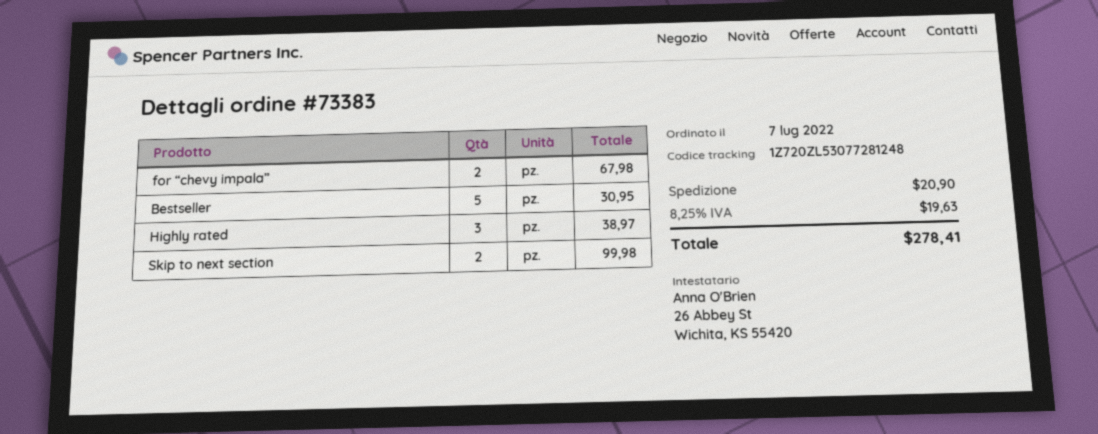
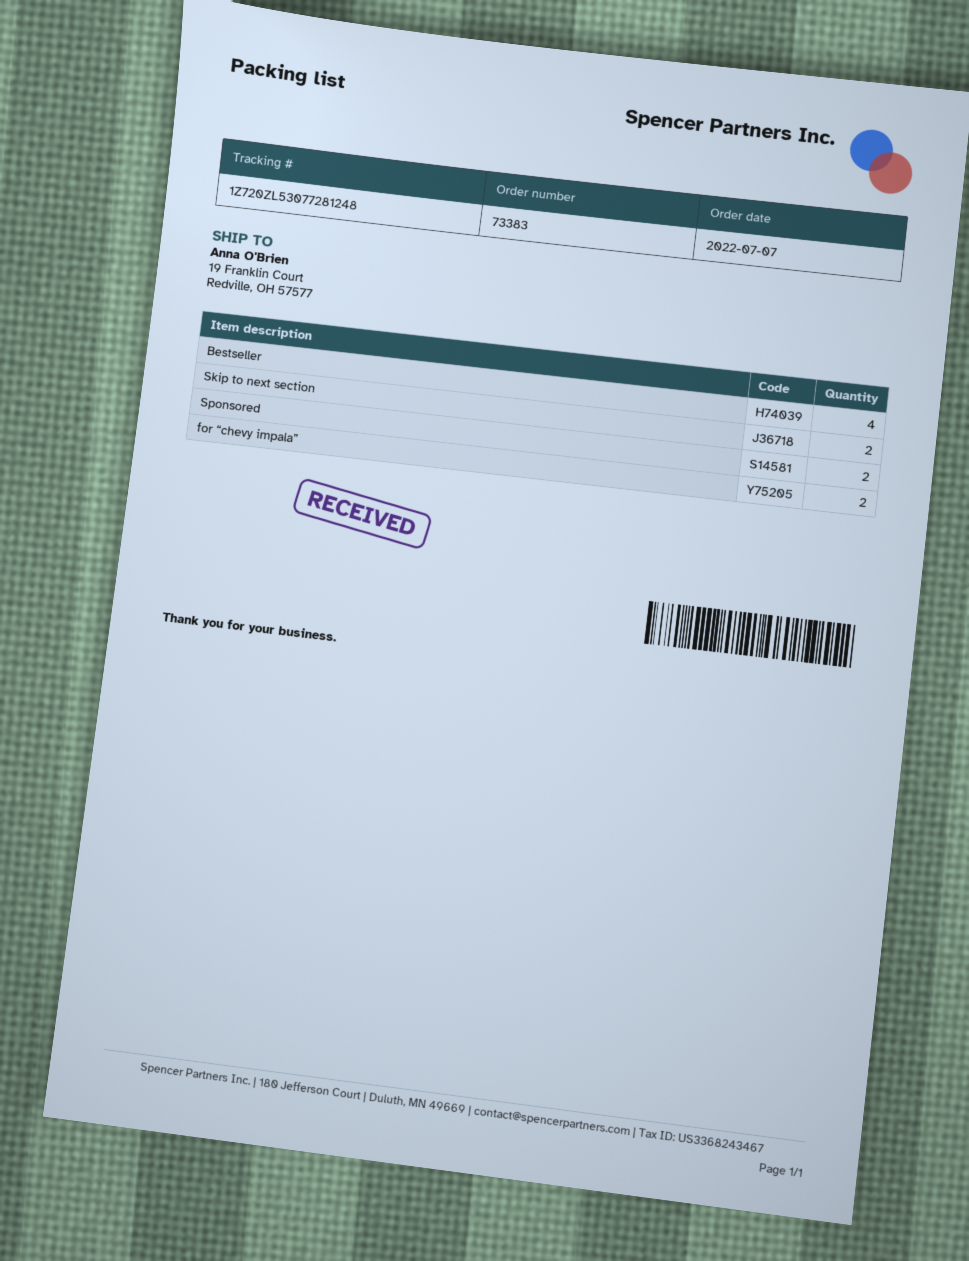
Bestseller: 5 -> 4
Highly rated: 3 -> none
Sponsored: none -> 2

